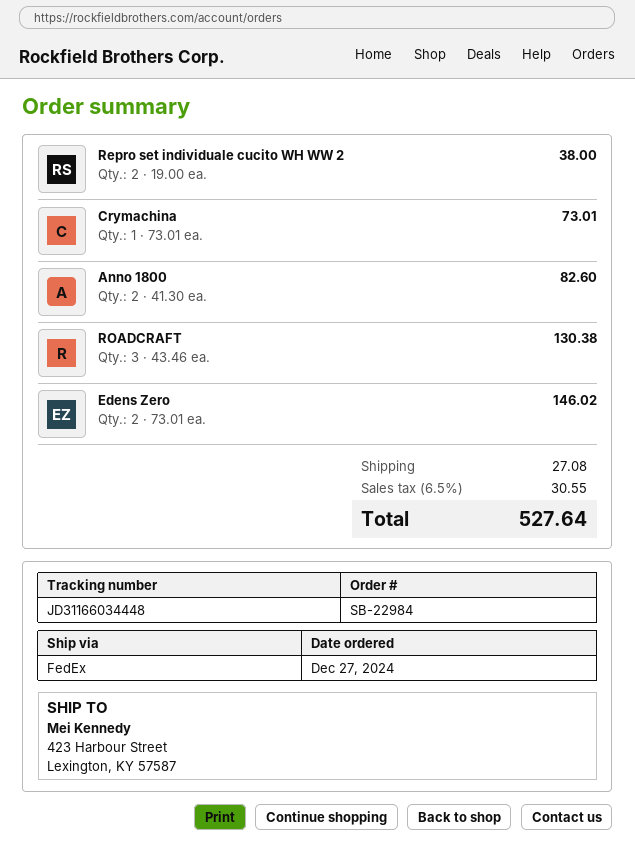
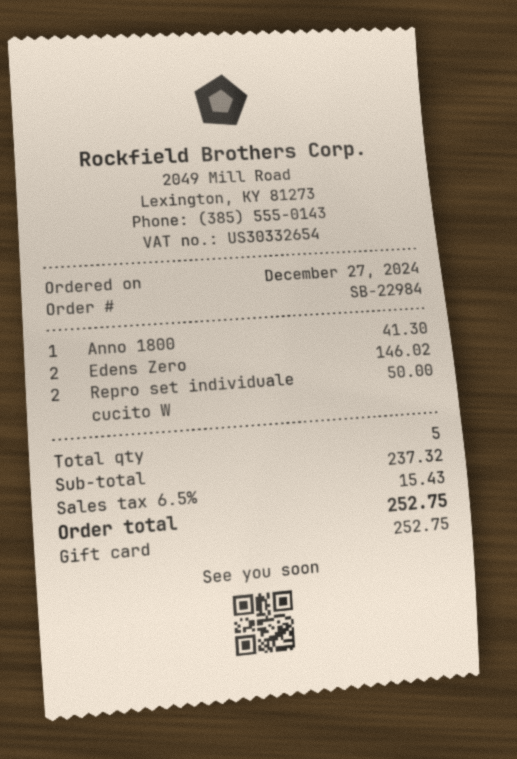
Repro set individuale cucito WH WW 2: 2 for 38.00 -> 2 for 50.00
Crymachina: 1 for 73.01 -> none
Anno 1800: 2 for 82.60 -> 1 for 41.30
ROADCRAFT: 3 for 130.38 -> none
shipping: 27.08 -> none
tax: 6.5% = 30.55 -> 6.5% = 15.43
total: 527.64 -> 252.75

